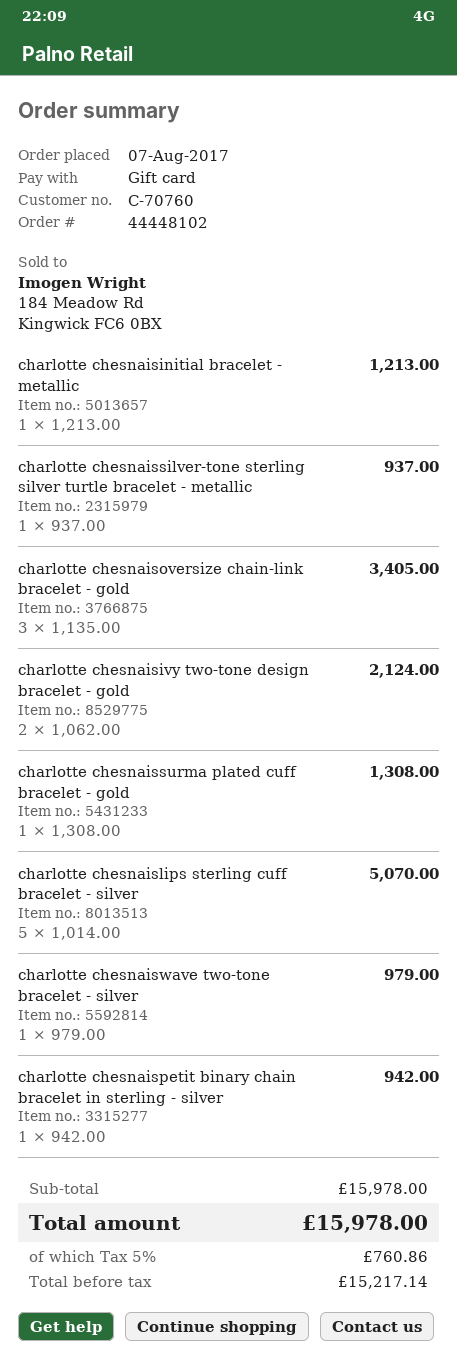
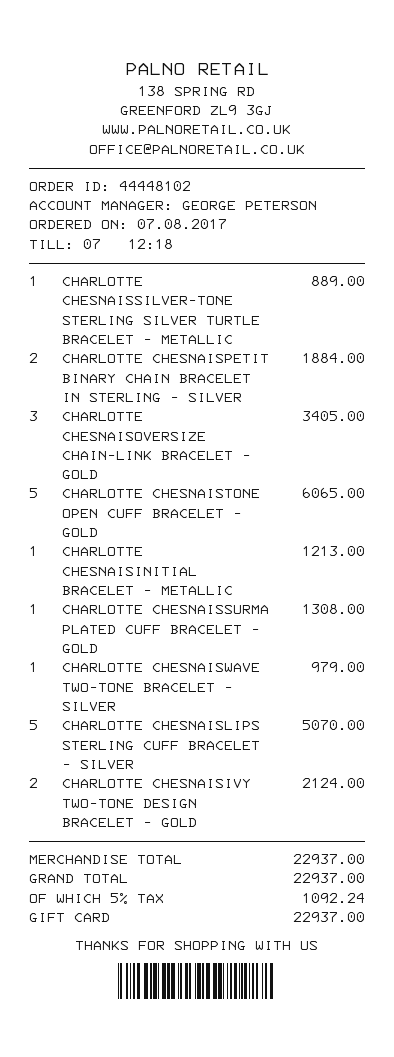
charlotte chesnaissilver-tone sterling silver turtle bracelet - metallic: 1 for 937.00 -> 1 for 889.00
charlotte chesnaispetit binary chain bracelet in sterling - silver: 1 for 942.00 -> 2 for 1884.00
CHARLOTTE CHESNAISTONE OPEN CUFF BRACELET - GOLD: none -> 5 for 6065.00
subtotal: 15978.00 -> 22937.00
tax: 5% = 760.86 -> 5% = 1092.24
total: 15978.00 -> 22937.00

